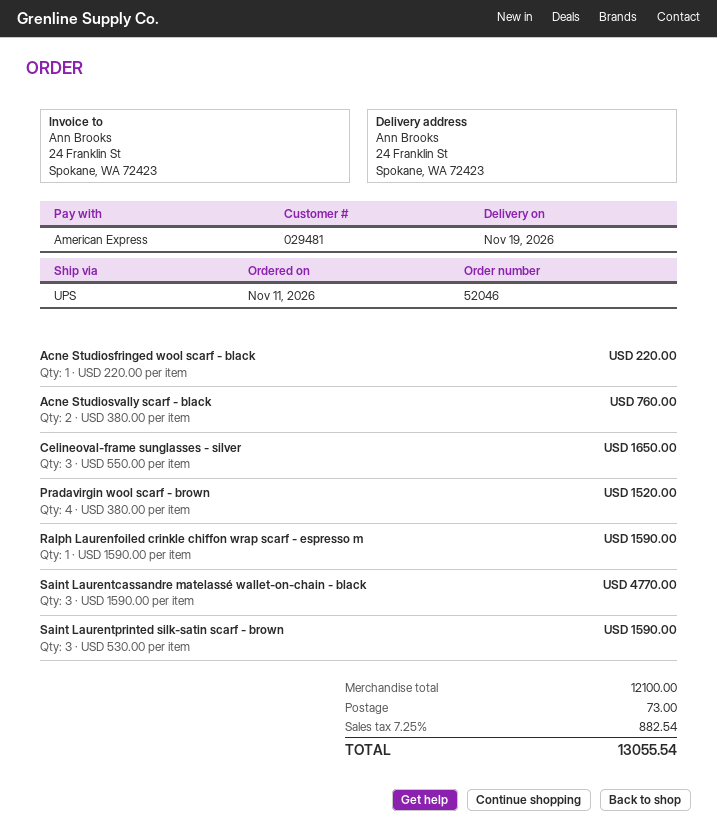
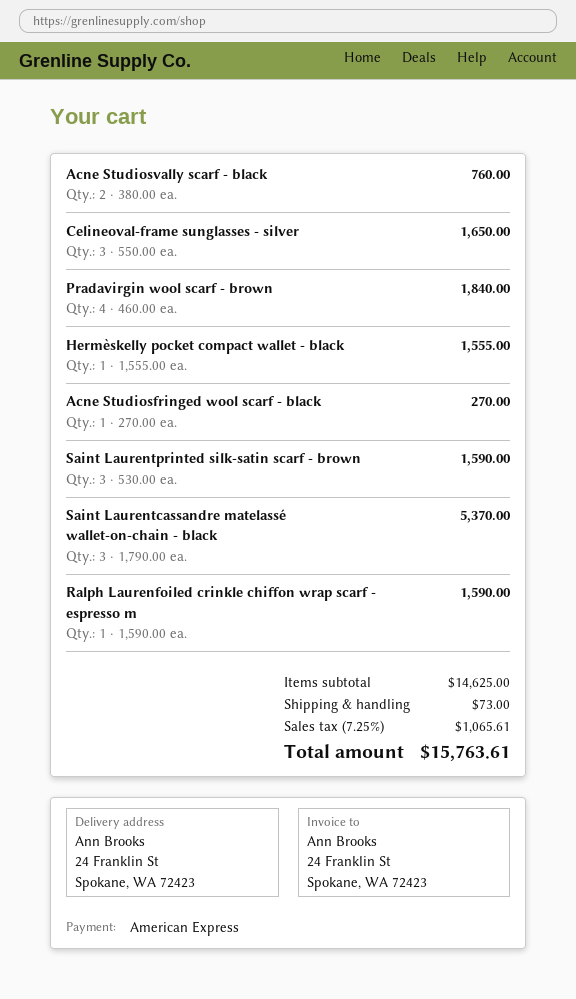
Acne Studiosfringed wool scarf - black: 1 x 220.00 = 220.00 -> 1 x 270.00 = 270.00
Pradavirgin wool scarf - brown: 4 x 380.00 = 1520.00 -> 4 x 460.00 = 1840.00
Saint Laurentcassandre matelassé wallet-on-chain - black: 3 x 1590.00 = 4770.00 -> 3 x 1790.00 = 5370.00
Hermèskelly pocket compact wallet - black: none -> 1 x 1555.00 = 1555.00
subtotal: 12100.00 -> 14625.00
tax: 7.25% = 882.54 -> 7.25% = 1065.61
total: 13055.54 -> 15763.61

